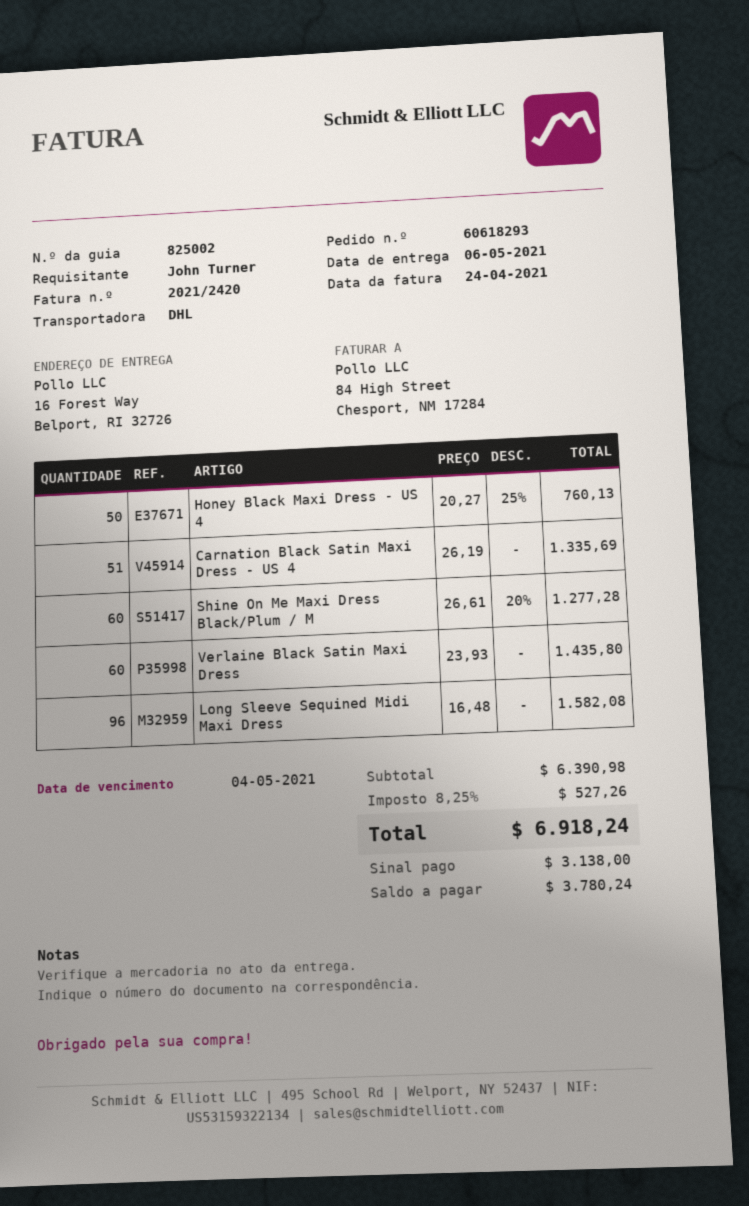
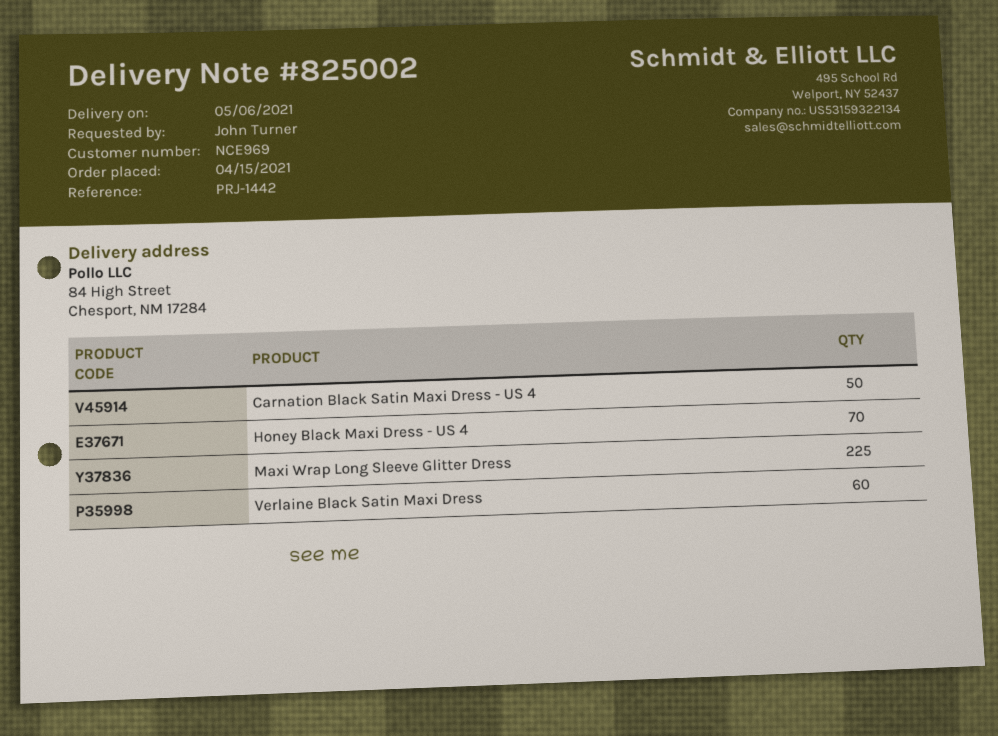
ship to: 16 Forest Way, Belport, RI 32726 -> 84 High Street, Chesport, NM 17284
Honey Black Maxi Dress - US 4: 50 -> 70
Carnation Black Satin Maxi Dress - US 4: 51 -> 50
Shine On Me Maxi Dress Black/Plum / M: 60 -> none
Long Sleeve Sequined Midi Maxi Dress: 96 -> none
Maxi Wrap Long Sleeve Glitter Dress: none -> 225

